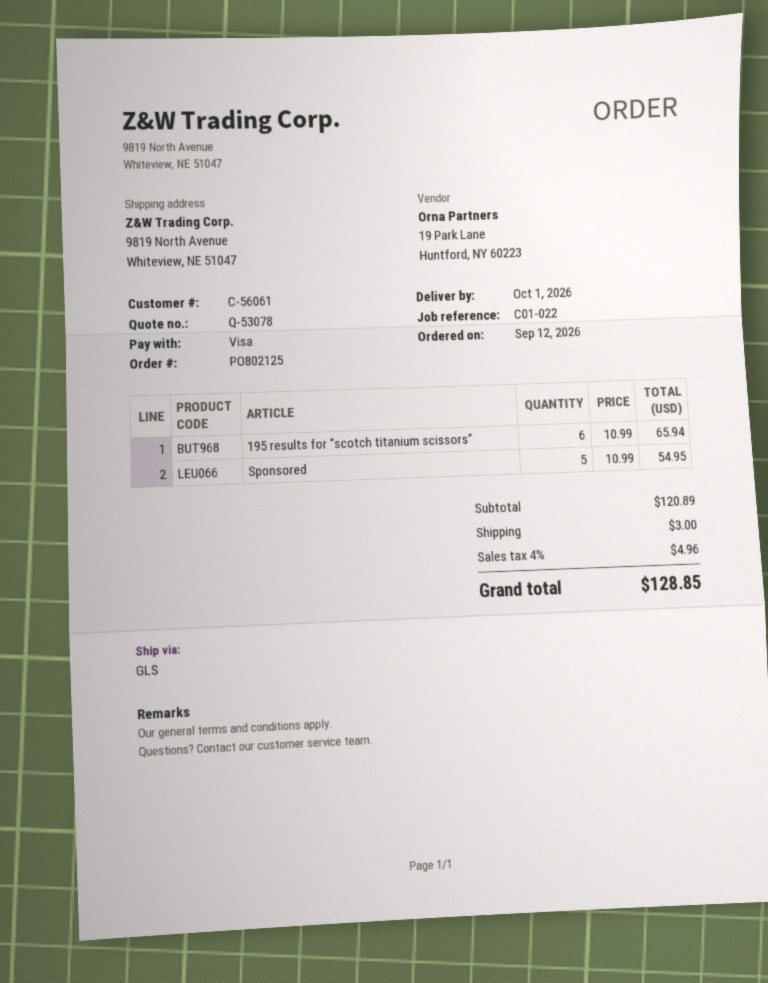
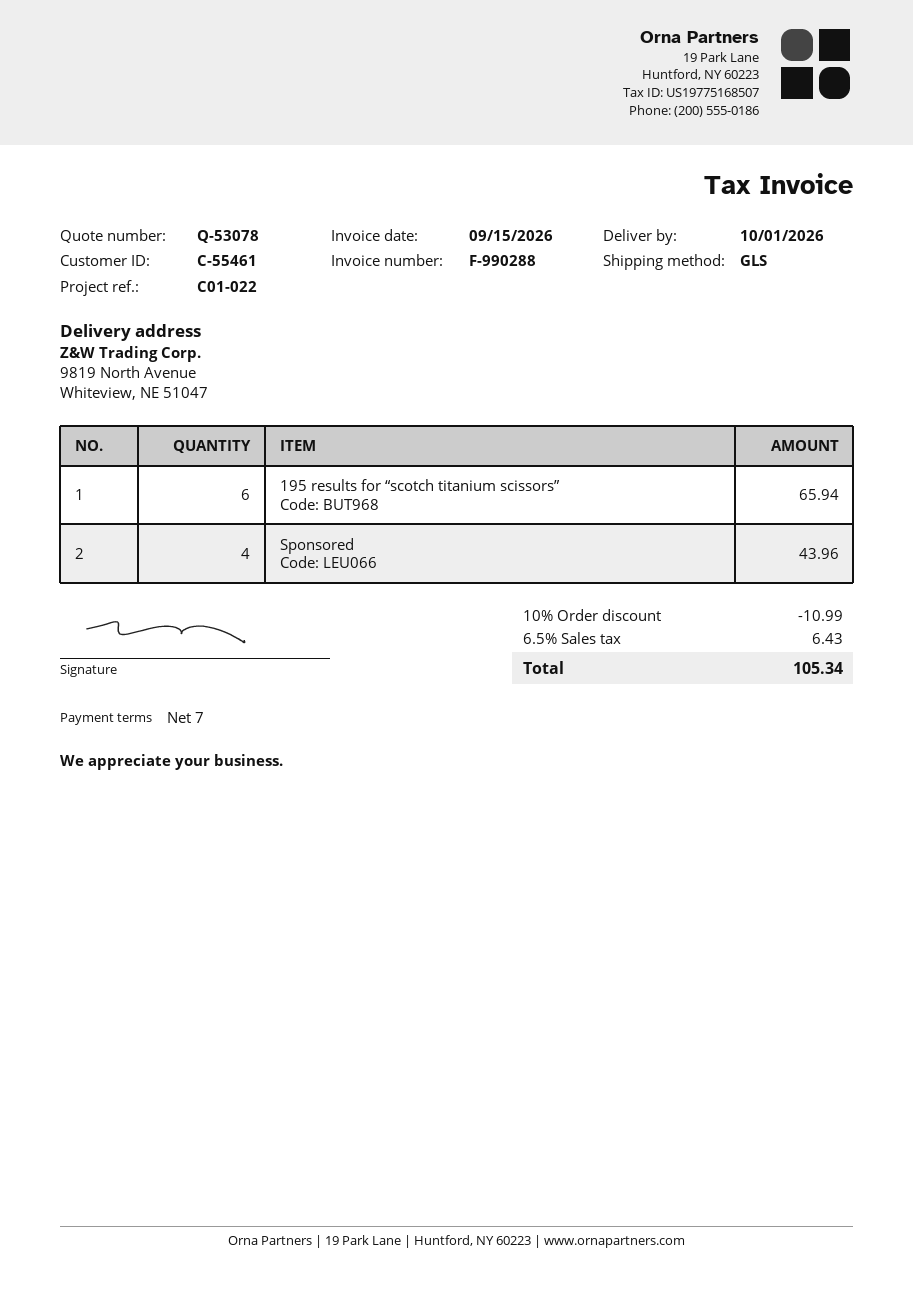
customer number: C-56061 -> C-55461
Sponsored: 5 for 54.95 -> 4 for 43.96
discount: none -> 10% = 10.99
shipping: 3.00 -> none
tax: 4% = 4.96 -> 6.5% = 6.43
total: 128.85 -> 105.34

